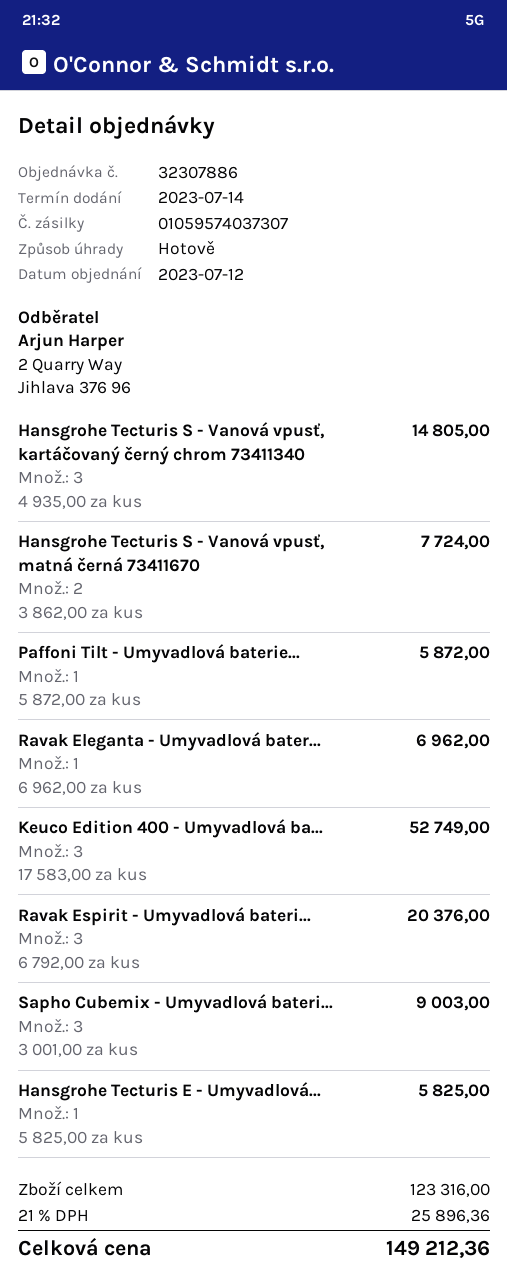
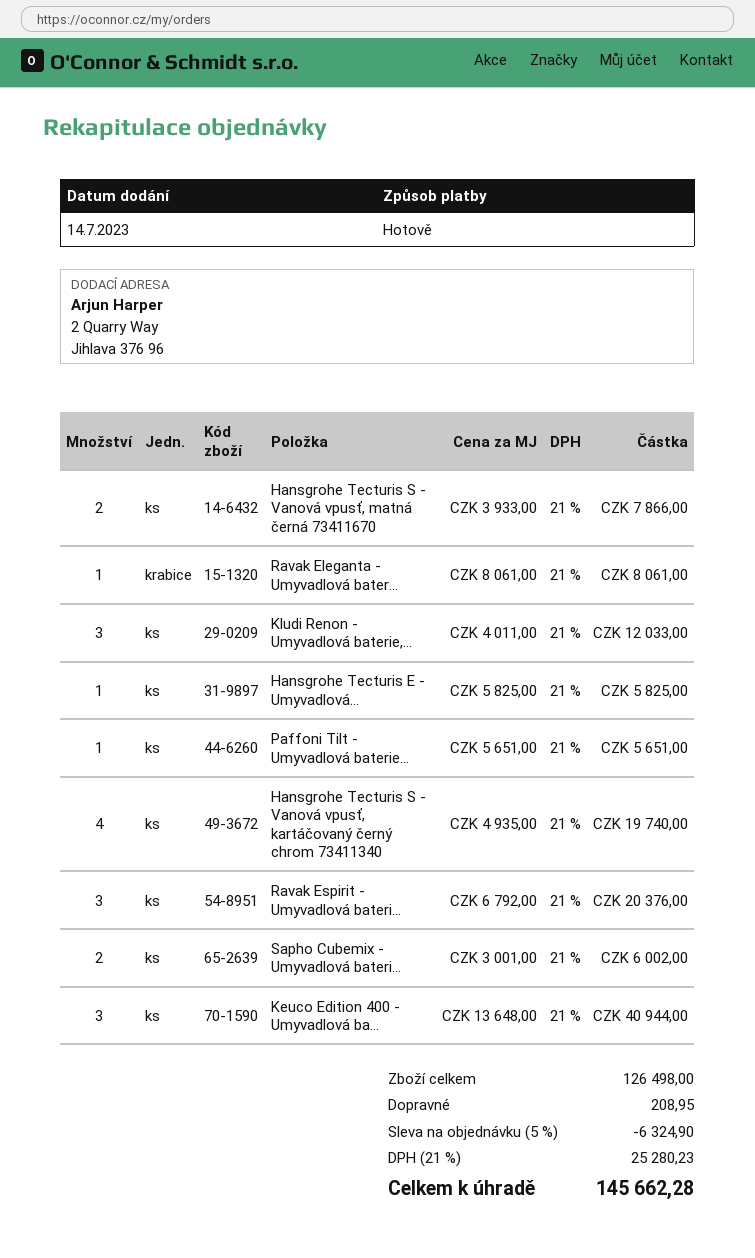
Hansgrohe Tecturis S - Vanová vpusť, kartáčovaný černý chrom 73411340: 3 x 4935.00 = 14805.00 -> 4 x 4935.00 = 19740.00
Hansgrohe Tecturis S - Vanová vpusť, matná černá 73411670: 2 x 3862.00 = 7724.00 -> 2 x 3933.00 = 7866.00
Paffoni Tilt - Umyvadlová baterie...: 1 x 5872.00 = 5872.00 -> 1 x 5651.00 = 5651.00
Ravak Eleganta - Umyvadlová bater...: 1 x 6962.00 = 6962.00 -> 1 x 8061.00 = 8061.00
Keuco Edition 400 - Umyvadlová ba...: 3 x 17583.00 = 52749.00 -> 3 x 13648.00 = 40944.00
Sapho Cubemix - Umyvadlová bateri...: 3 x 3001.00 = 9003.00 -> 2 x 3001.00 = 6002.00
Kludi Renon - Umyvadlová baterie,...: none -> 3 x 4011.00 = 12033.00
subtotal: 123316.00 -> 126498.00
discount: none -> 5% = 6324.90
shipping: none -> 208.95
tax: 21% = 25896.36 -> 21% = 25280.23
total: 149212.36 -> 145662.28

